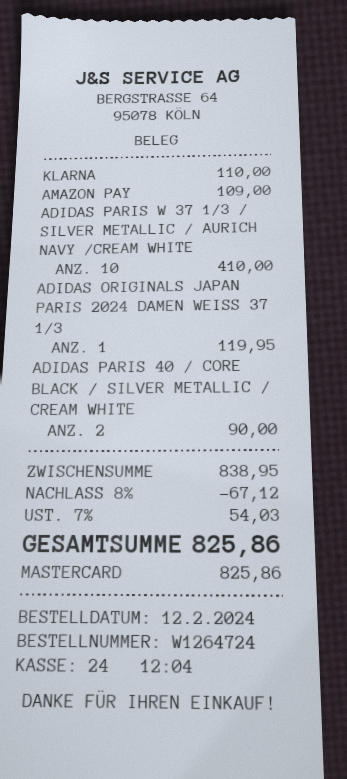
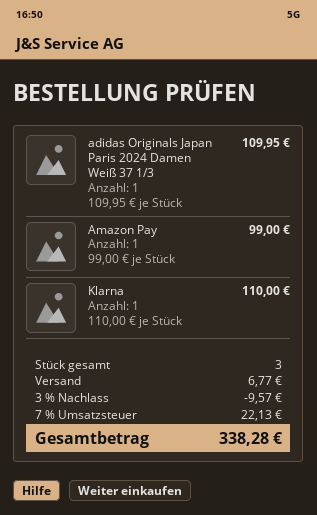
AMAZON PAY: 1 for 109.00 -> 1 for 99.00
ADIDAS PARIS W 37 1/3 / SILVER METALLIC / AURICH NAVY /CREAM WHITE: 10 for 410.00 -> none
ADIDAS ORIGINALS JAPAN PARIS 2024 DAMEN WEISS 37 1/3: 1 for 119.95 -> 1 for 109.95
ADIDAS PARIS 40 / CORE BLACK / SILVER METALLIC / CREAM WHITE: 2 for 90.00 -> none
discount: 8% = 67.12 -> 3% = 9.57
shipping: none -> 6.77
tax: 7% = 54.03 -> 7% = 22.13
total: 825.86 -> 338.28

